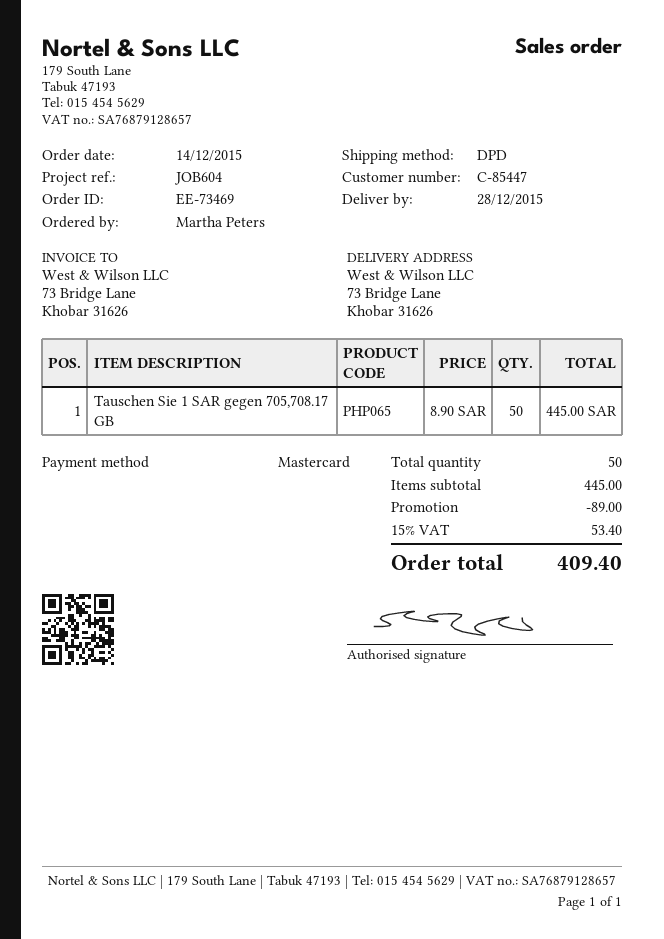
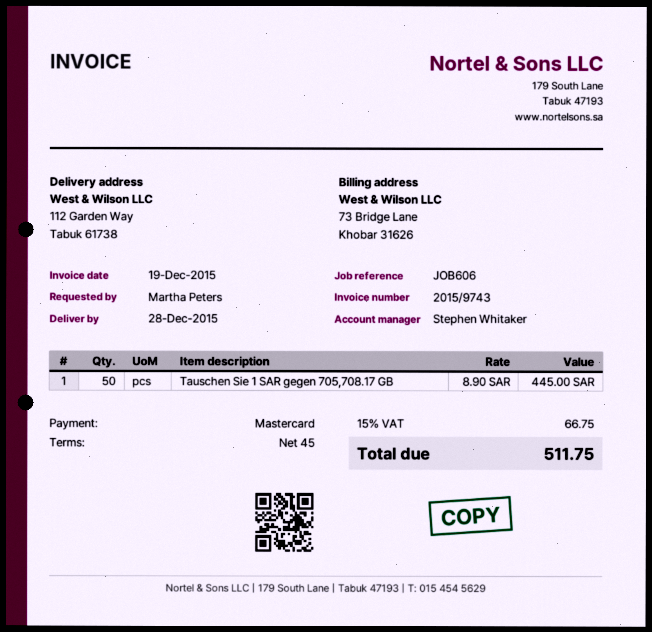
reference: JOB604 -> JOB606
ship to: 73 Bridge Lane, Khobar 31626 -> 112 Garden Way, Tabuk 61738
discount: 89.00 -> none
tax: 15% = 53.40 -> 15% = 66.75
total: 409.40 -> 511.75

